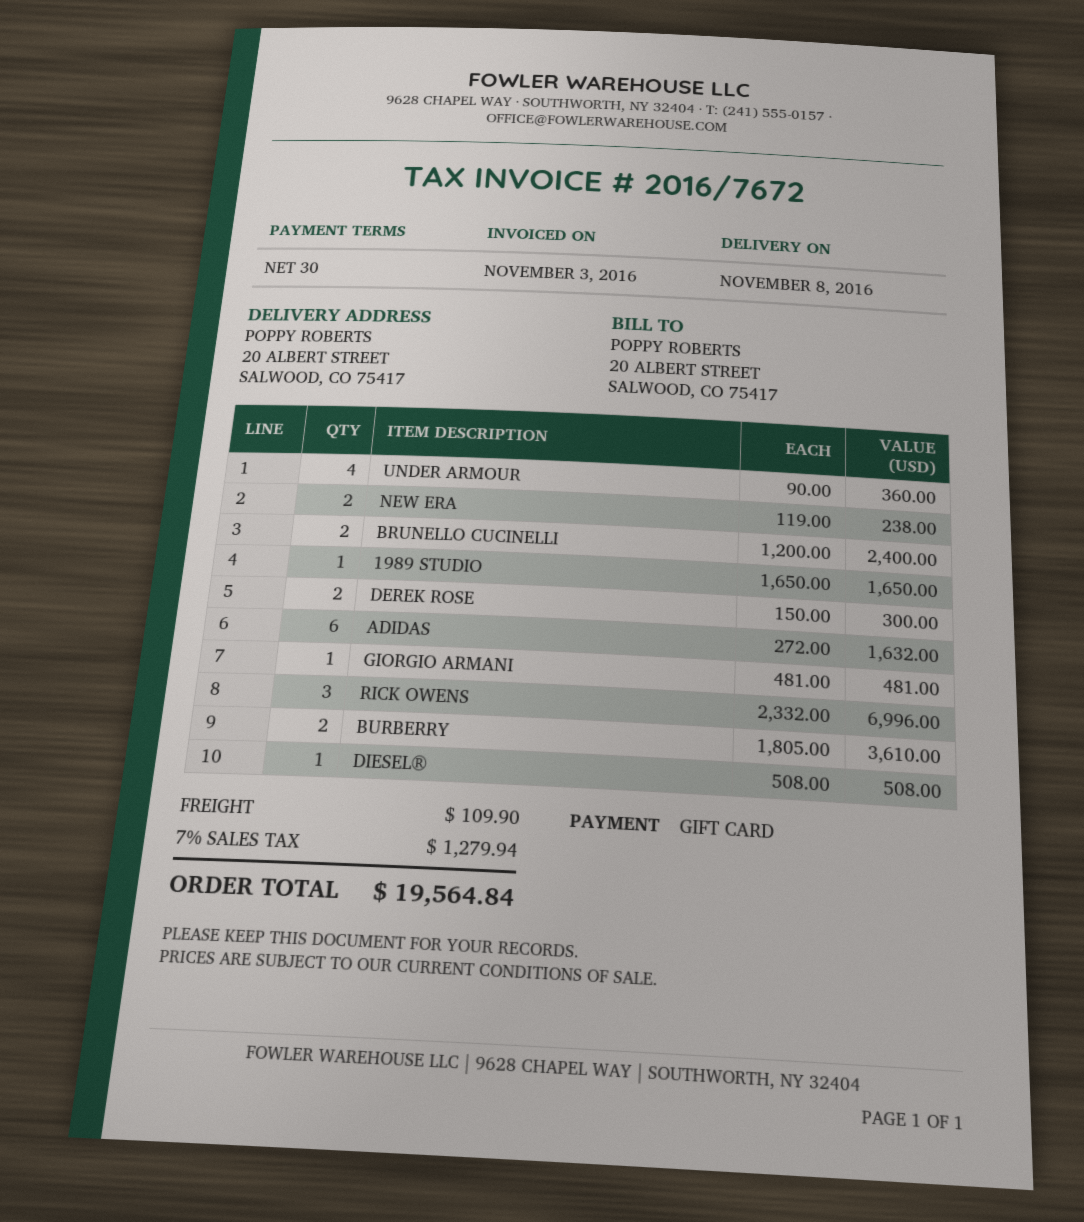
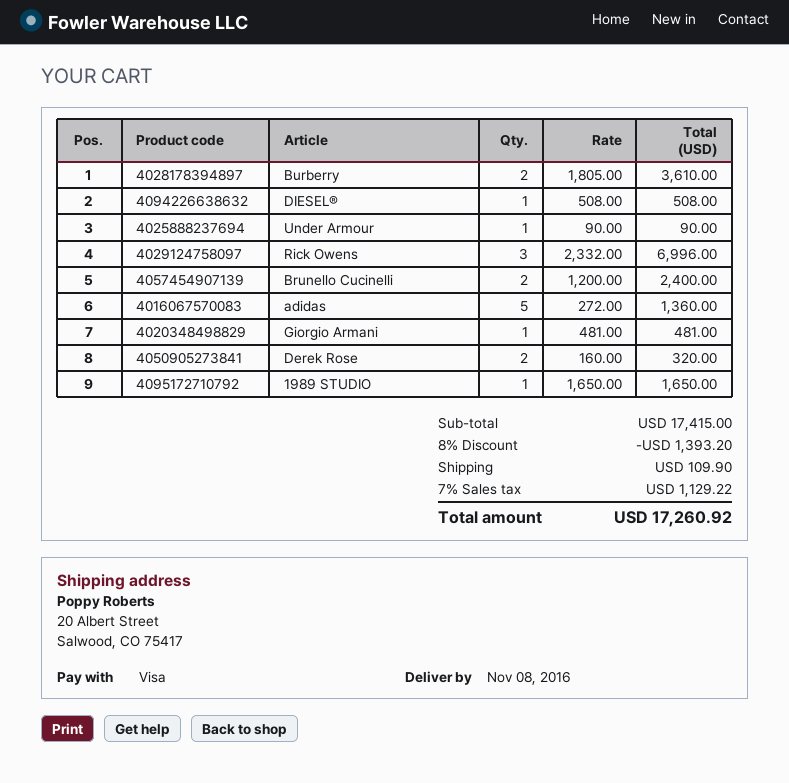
payment method: gift card -> Visa
UNDER ARMOUR: 4 x 90.00 = 360.00 -> 1 x 90.00 = 90.00
NEW ERA: 2 x 119.00 = 238.00 -> none
DEREK ROSE: 2 x 150.00 = 300.00 -> 2 x 160.00 = 320.00
ADIDAS: 6 x 272.00 = 1632.00 -> 5 x 272.00 = 1360.00
discount: none -> 8% = 1393.20
tax: 7% = 1279.94 -> 7% = 1129.22
total: 19564.84 -> 17260.92

